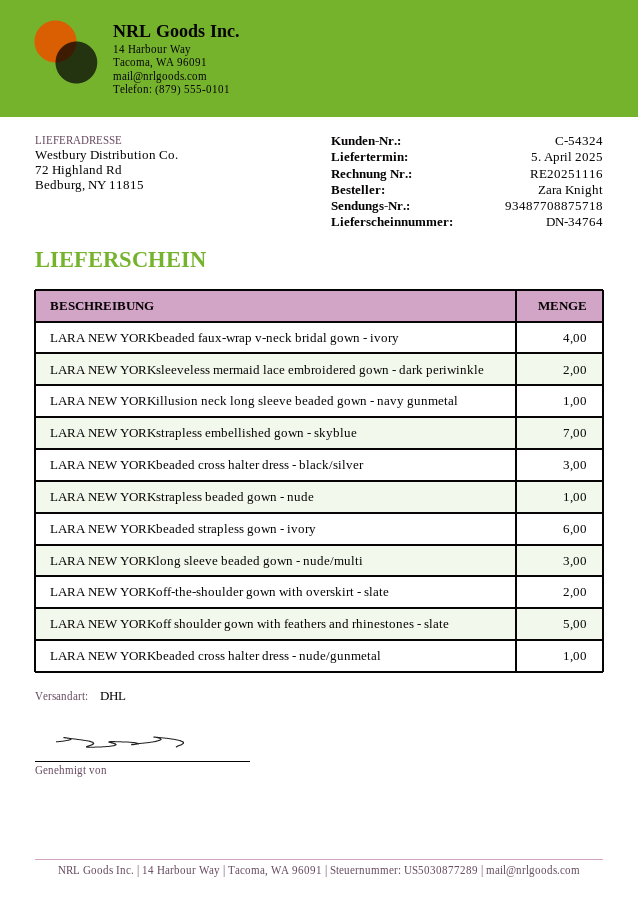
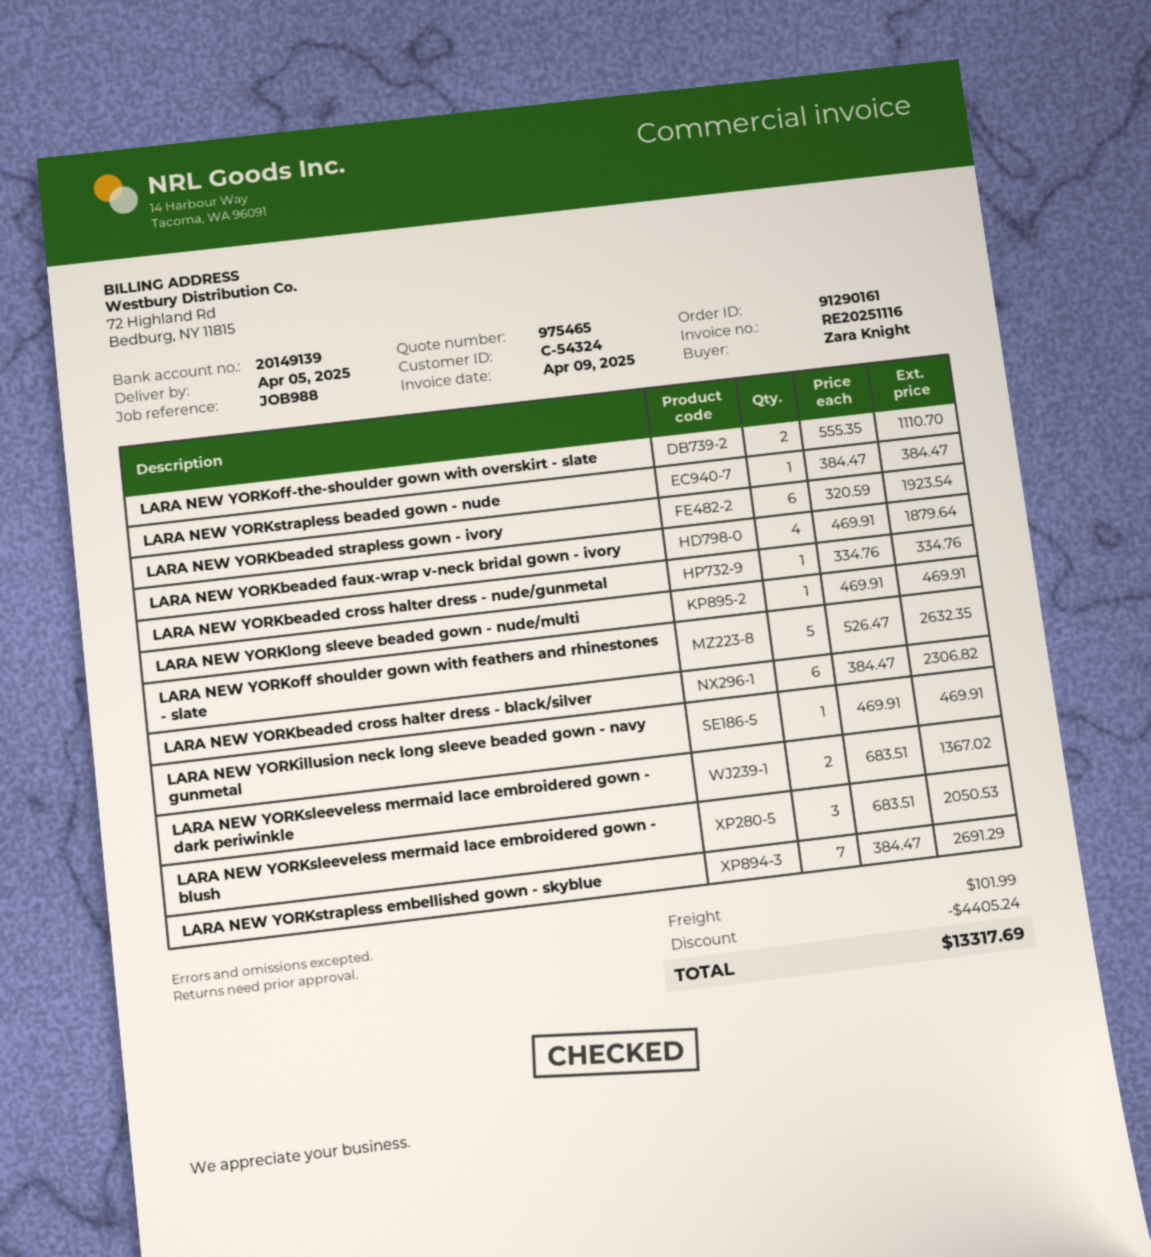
LARA NEW YORKbeaded cross halter dress - black/silver: 3 -> 6
LARA NEW YORKlong sleeve beaded gown - nude/multi: 3 -> 1
LARA NEW YORKsleeveless mermaid lace embroidered gown - blush: none -> 3

